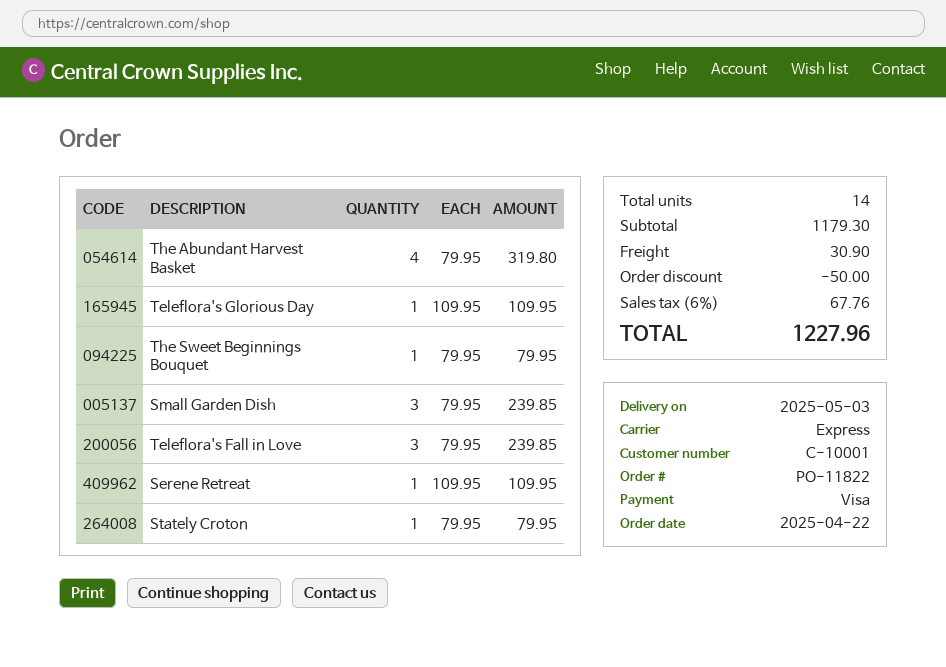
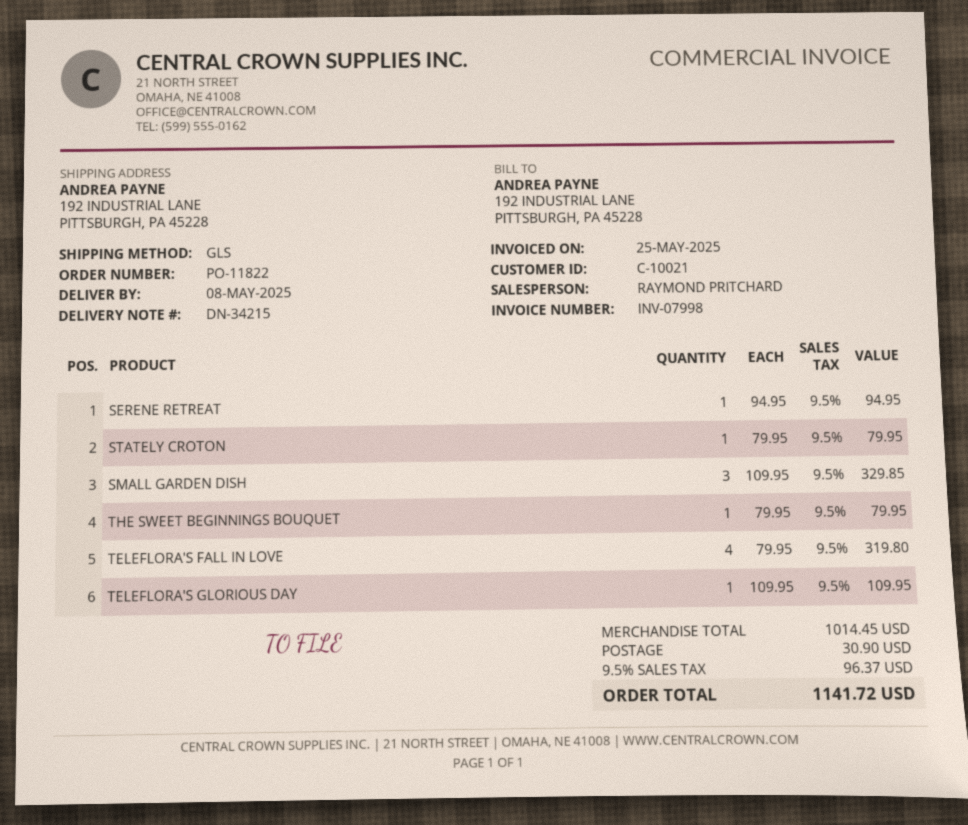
delivery date: 2025-05-03 -> 2025-05-08
customer number: C-10001 -> C-10021
shipping method: express -> GLS
The Abundant Harvest Basket: 4 x 79.95 = 319.80 -> none
Small Garden Dish: 3 x 79.95 = 239.85 -> 3 x 109.95 = 329.85
Teleflora's Fall in Love: 3 x 79.95 = 239.85 -> 4 x 79.95 = 319.80
Serene Retreat: 1 x 109.95 = 109.95 -> 1 x 94.95 = 94.95
subtotal: 1179.30 -> 1014.45
discount: 50.00 -> none
tax: 6% = 67.76 -> 9.5% = 96.37
total: 1227.96 -> 1141.72

